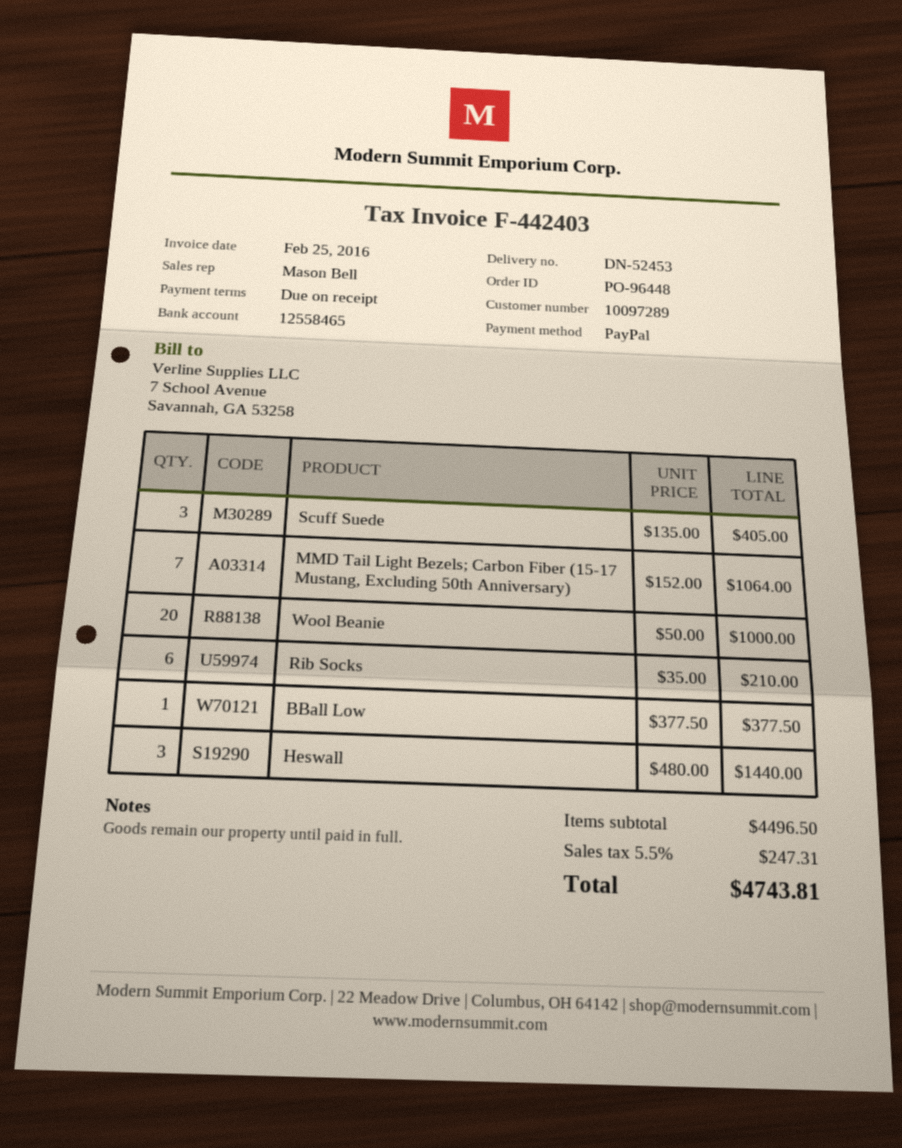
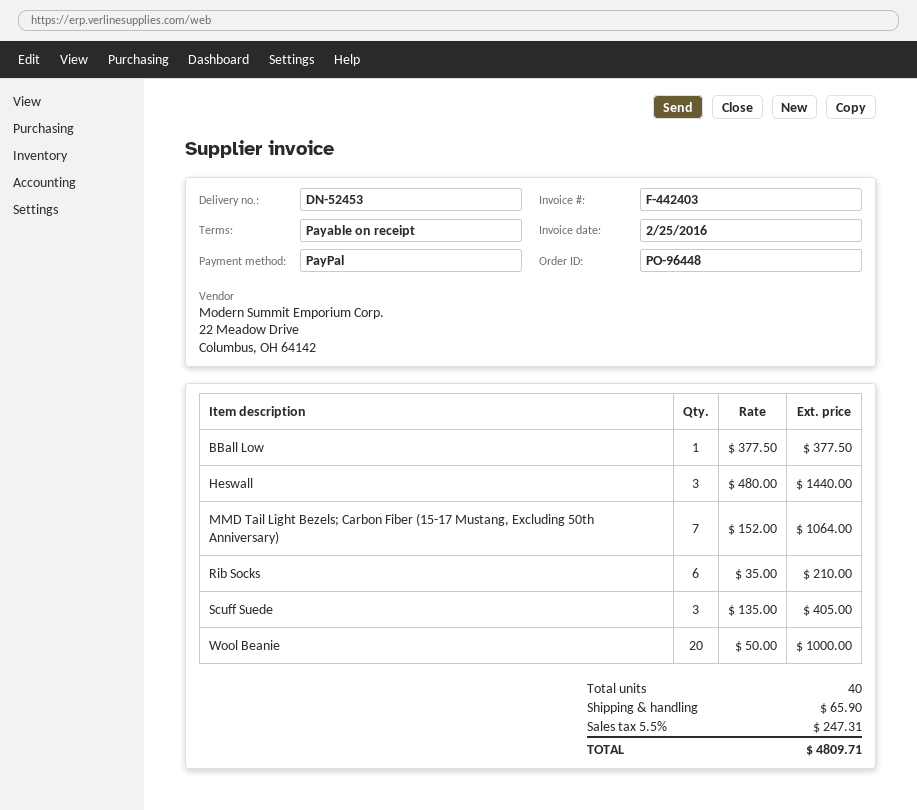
shipping: none -> 65.90
total: 4743.81 -> 4809.71

